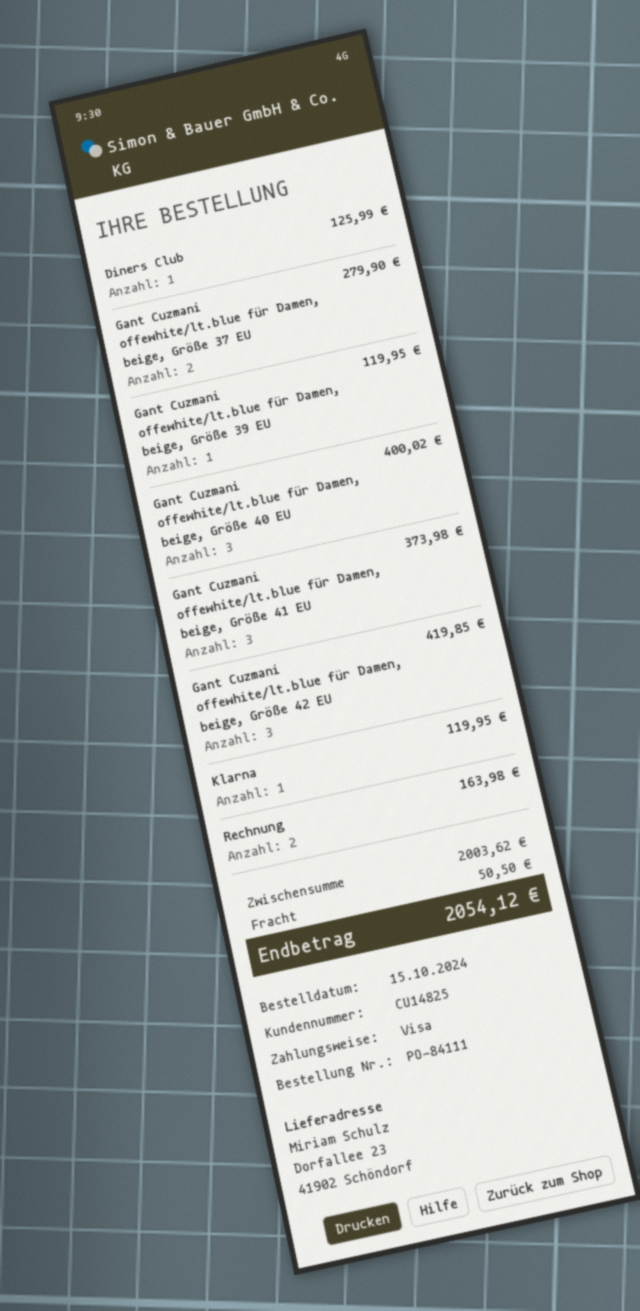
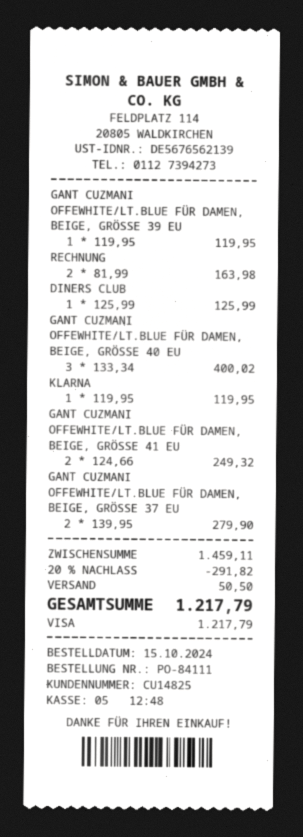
Gant Cuzmani offewhite/lt.blue für Damen, beige, Größe 41 EU: 3 for 373.98 -> 2 for 249.32
Gant Cuzmani offewhite/lt.blue für Damen, beige, Größe 42 EU: 3 for 419.85 -> none
subtotal: 2003.62 -> 1459.11
discount: none -> 20% = 291.82
total: 2054.12 -> 1217.79

